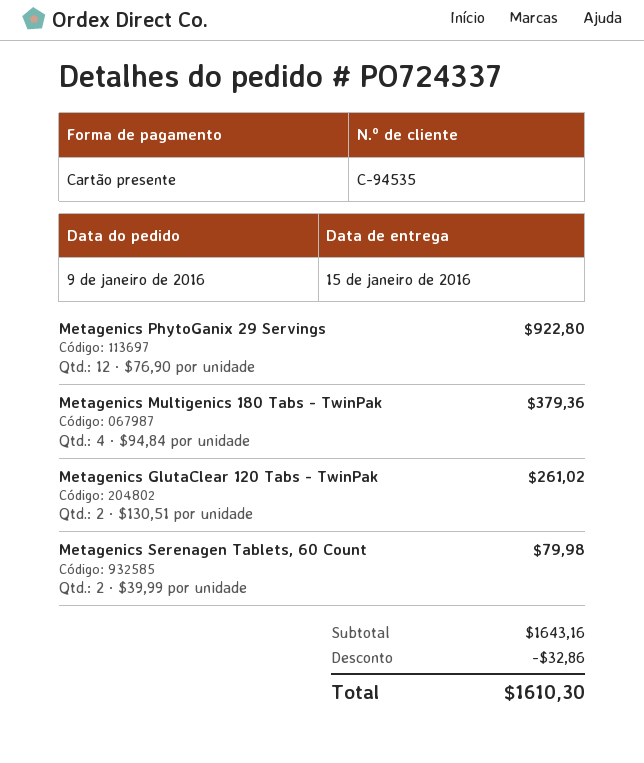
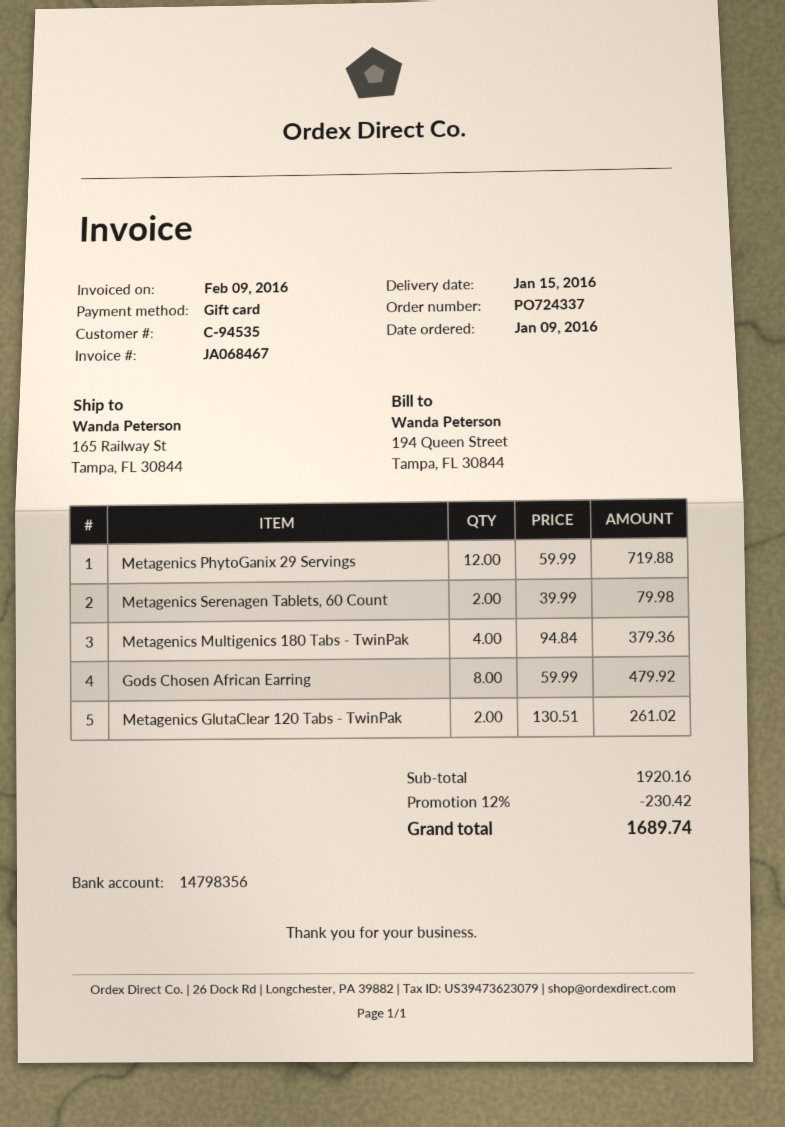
Metagenics PhytoGanix 29 Servings: 12 x 76.90 = 922.80 -> 12 x 59.99 = 719.88
Gods Chosen African Earring: none -> 8 x 59.99 = 479.92
subtotal: 1643.16 -> 1920.16
discount: 32.86 -> 230.42
total: 1610.30 -> 1689.74

